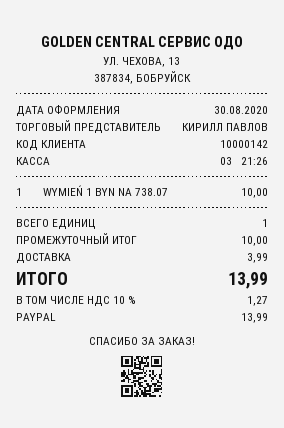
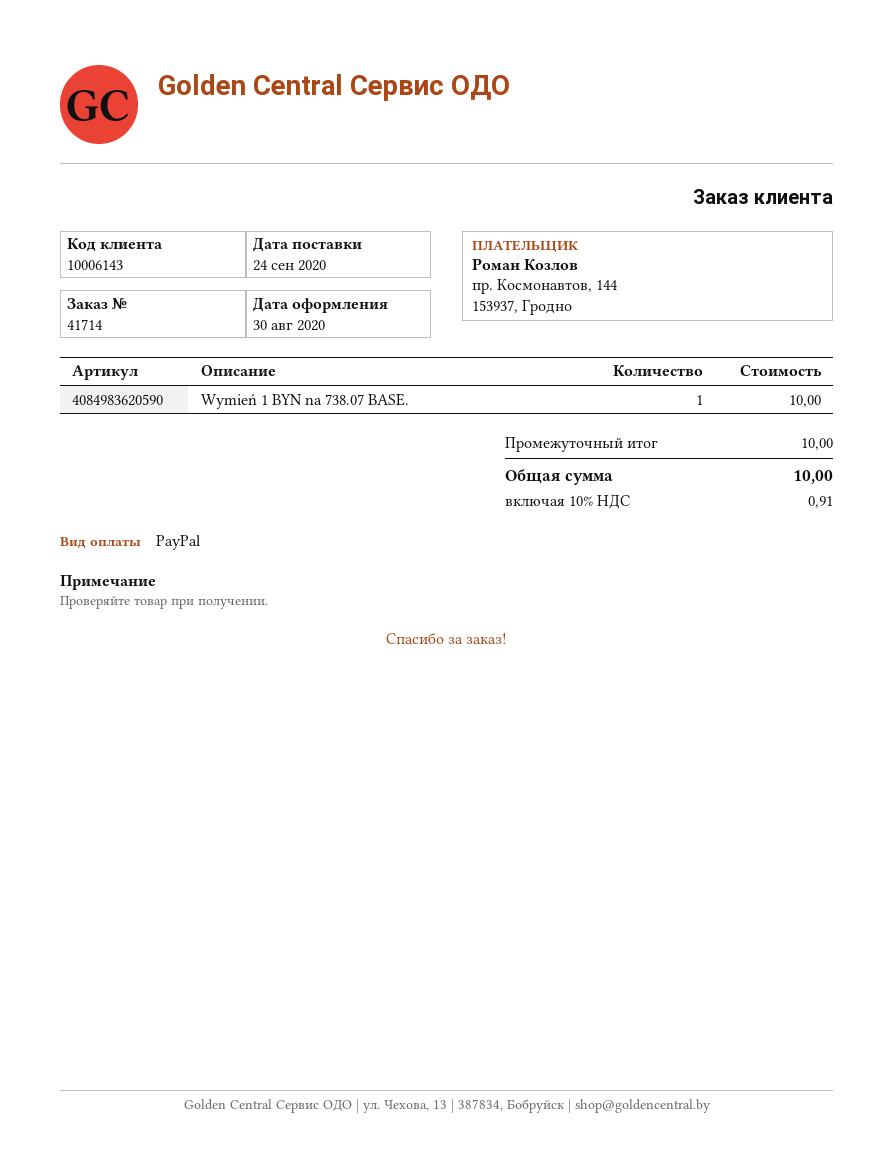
customer number: 10000142 -> 10006143
shipping: 3.99 -> none
tax: 10% = 1.27 -> 10% = 0.91
total: 13.99 -> 10.00

